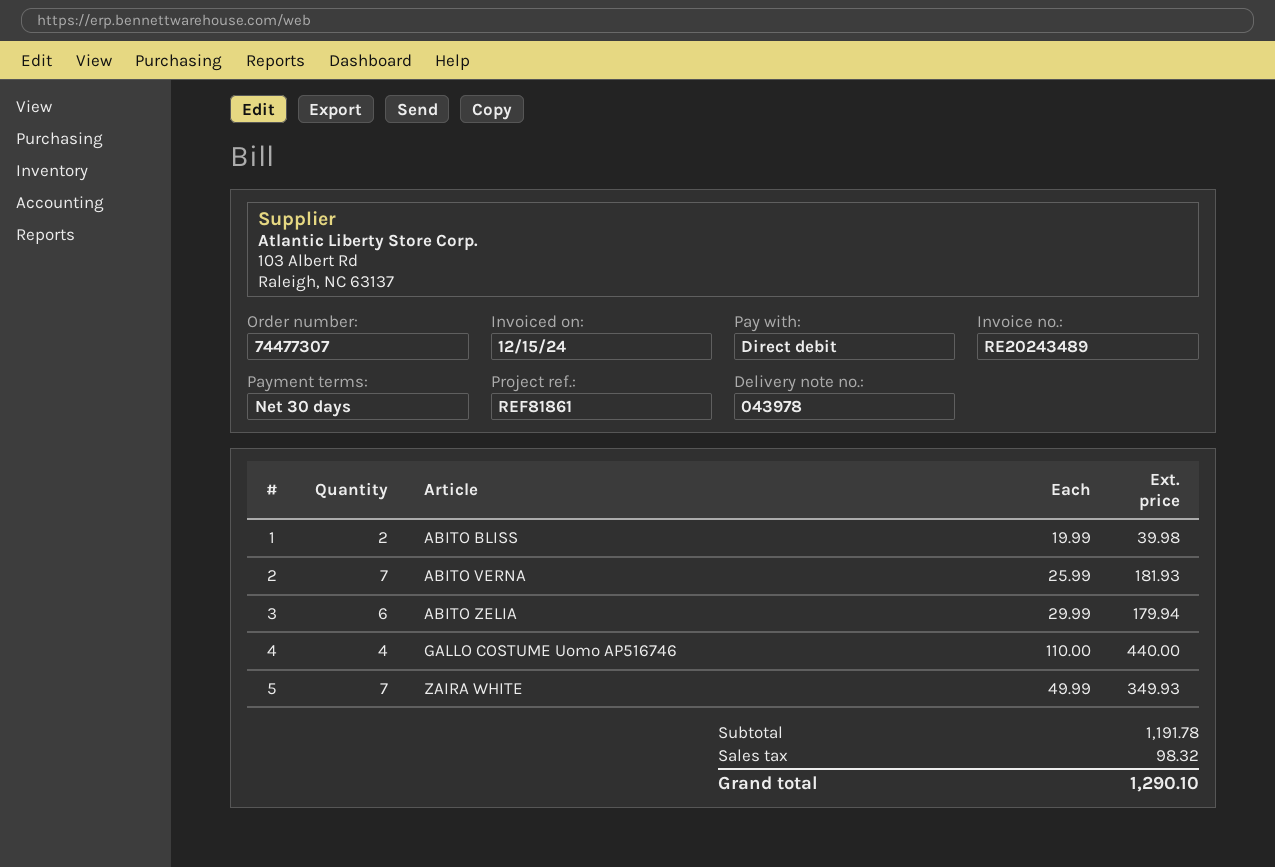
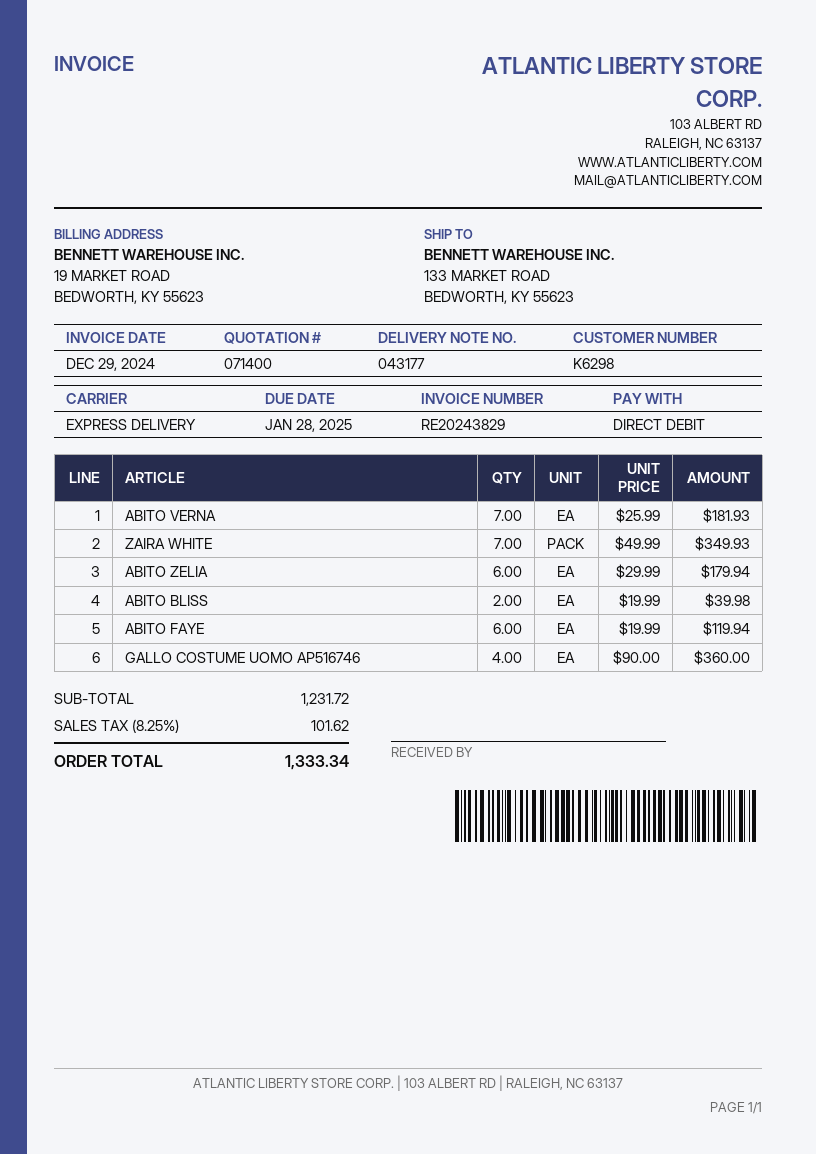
delivery note number: 043978 -> 043177
invoice number: RE20243489 -> RE20243829
invoice date: 2024-12-15 -> 2024-12-29
GALLO COSTUME Uomo AP516746: 4 x 110.00 = 440.00 -> 4 x 90.00 = 360.00
ABITO FAYE: none -> 6 x 19.99 = 119.94
subtotal: 1191.78 -> 1231.72
tax: 98.32 -> 101.62
total: 1290.10 -> 1333.34

